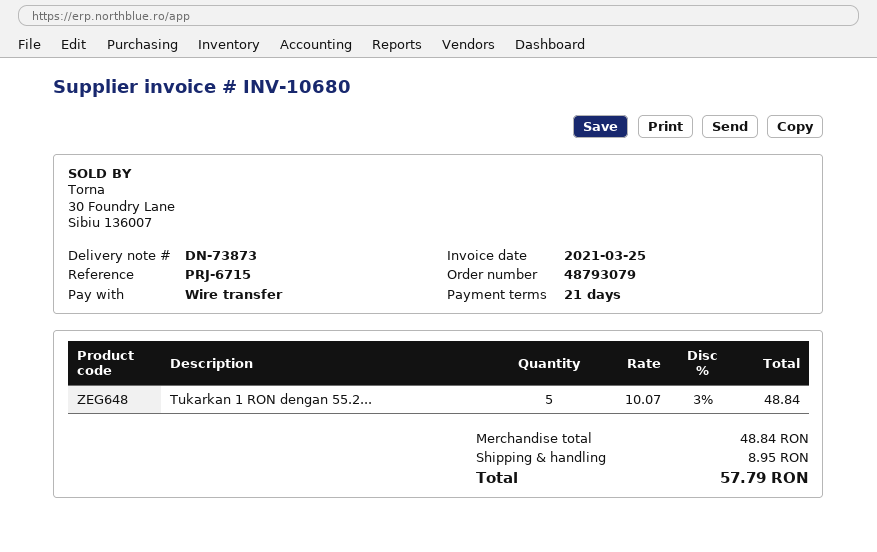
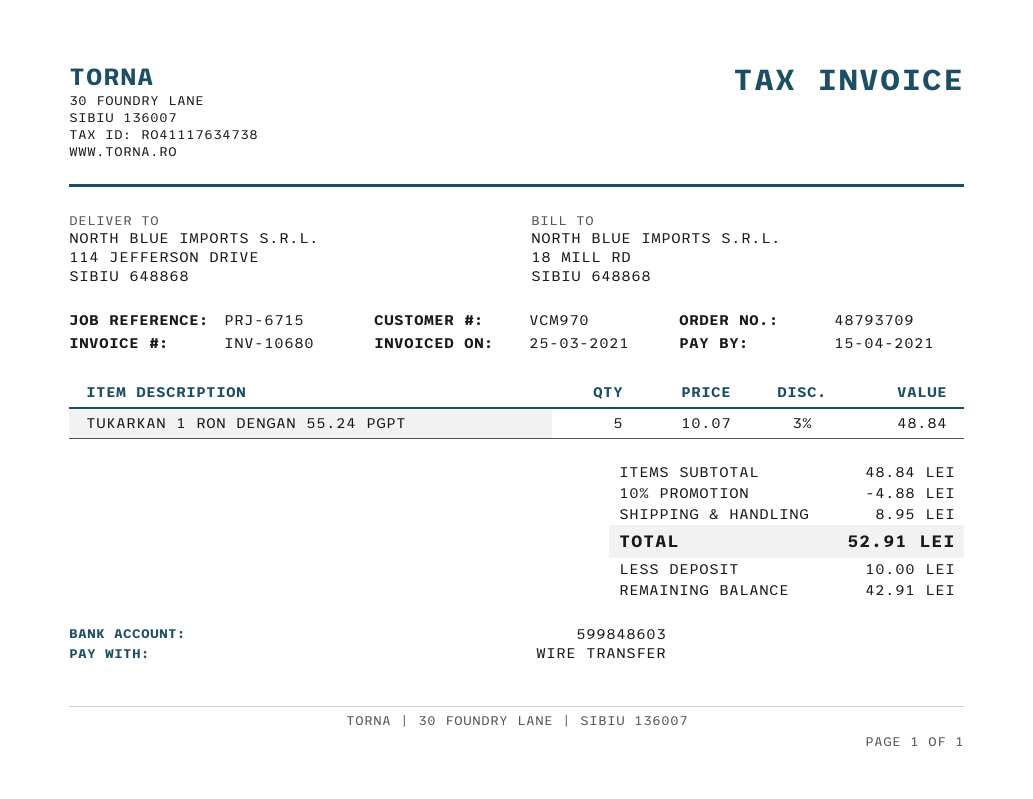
order number: 48793079 -> 48793709
discount: none -> 10% = 4.88
total: 57.79 -> 52.91

